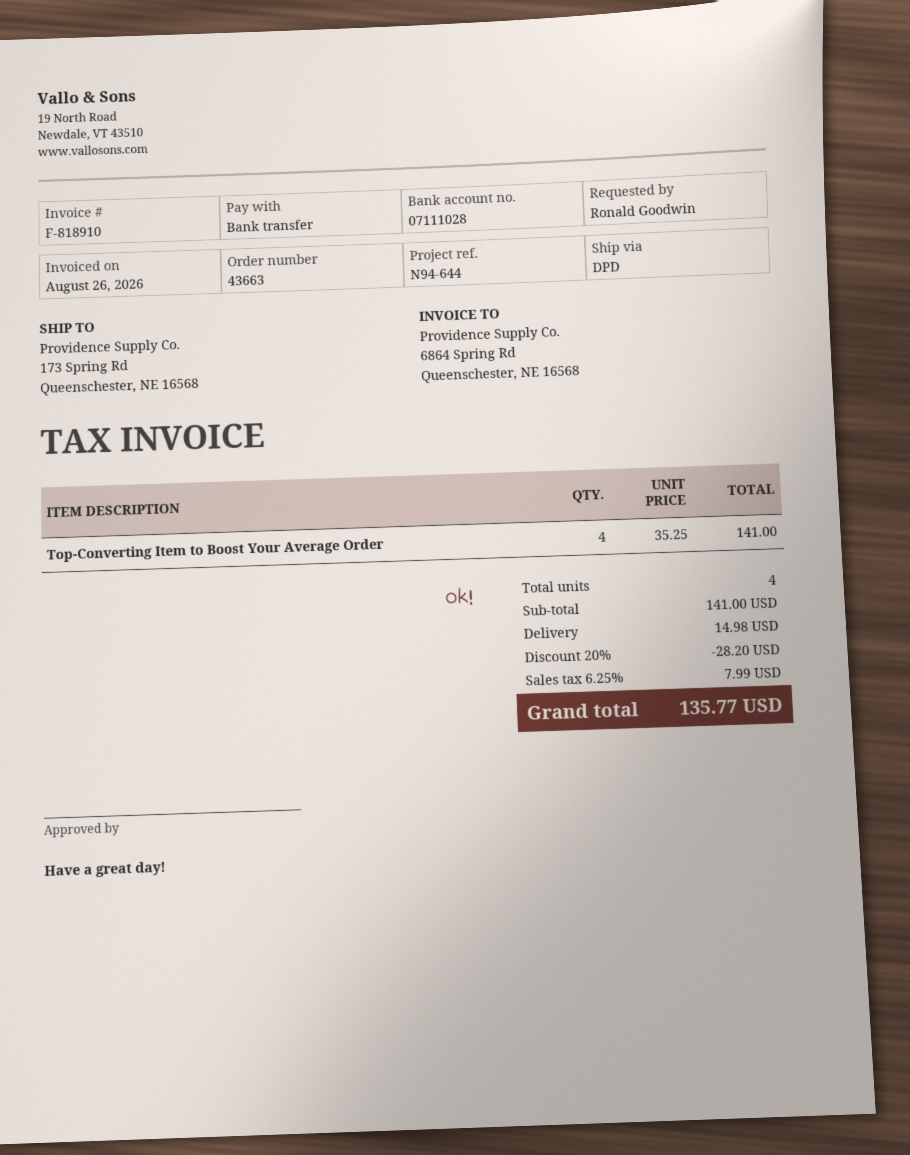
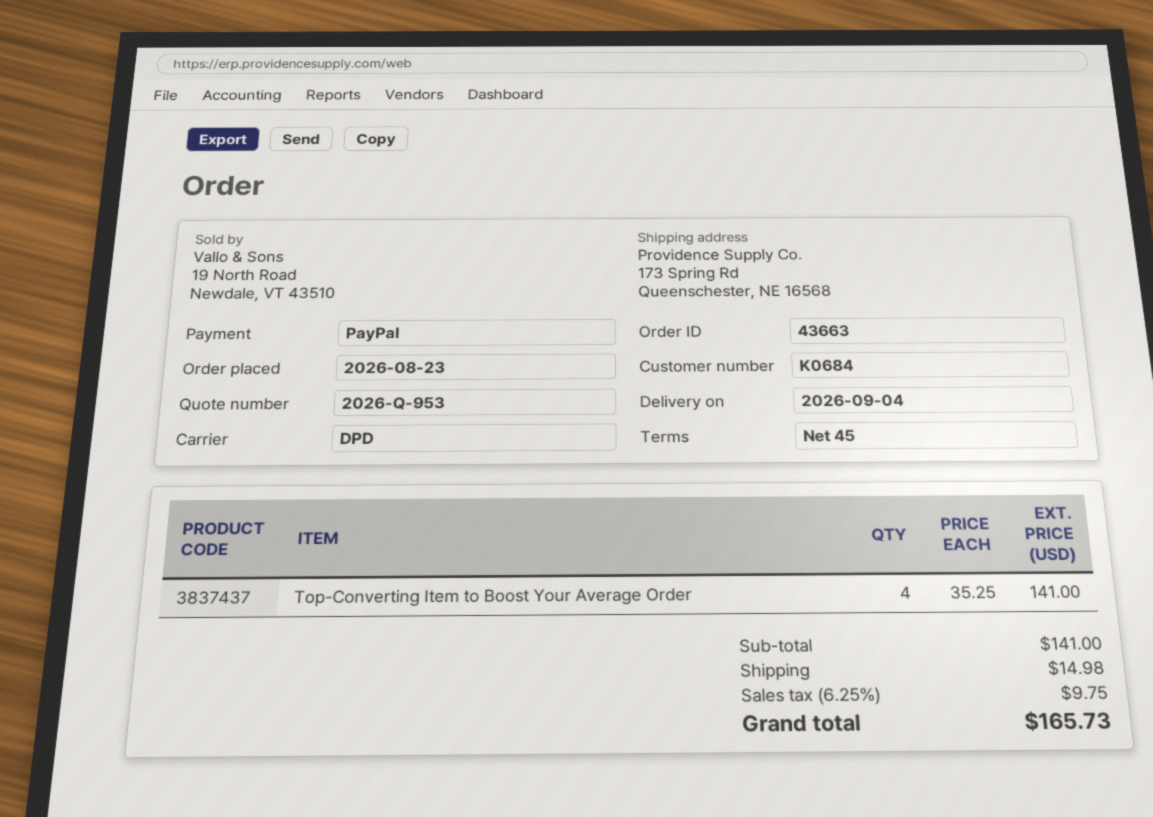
payment method: bank transfer -> PayPal
discount: 20% = 28.20 -> none
tax: 6.25% = 7.99 -> 6.25% = 9.75
total: 135.77 -> 165.73

